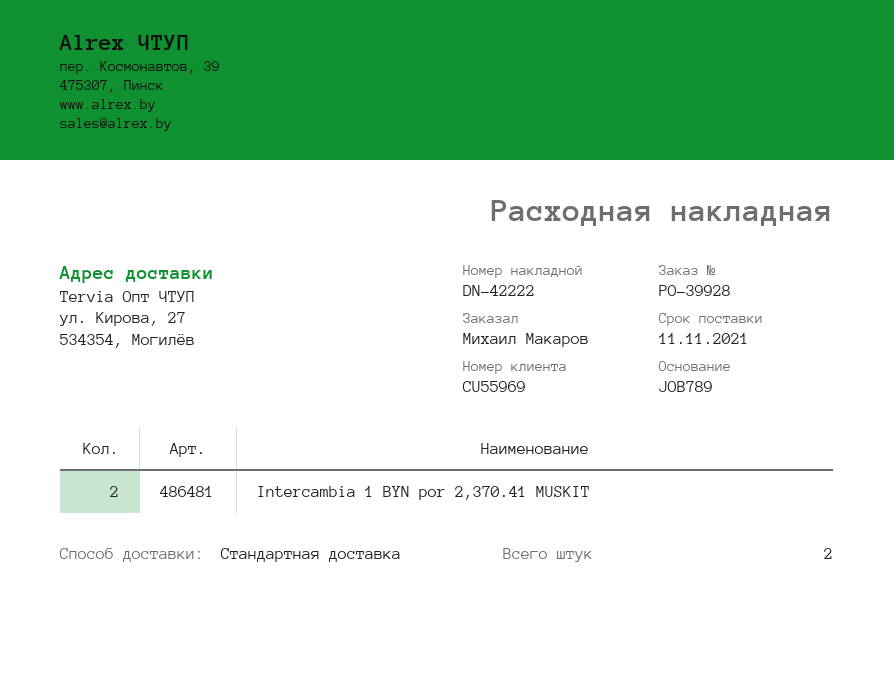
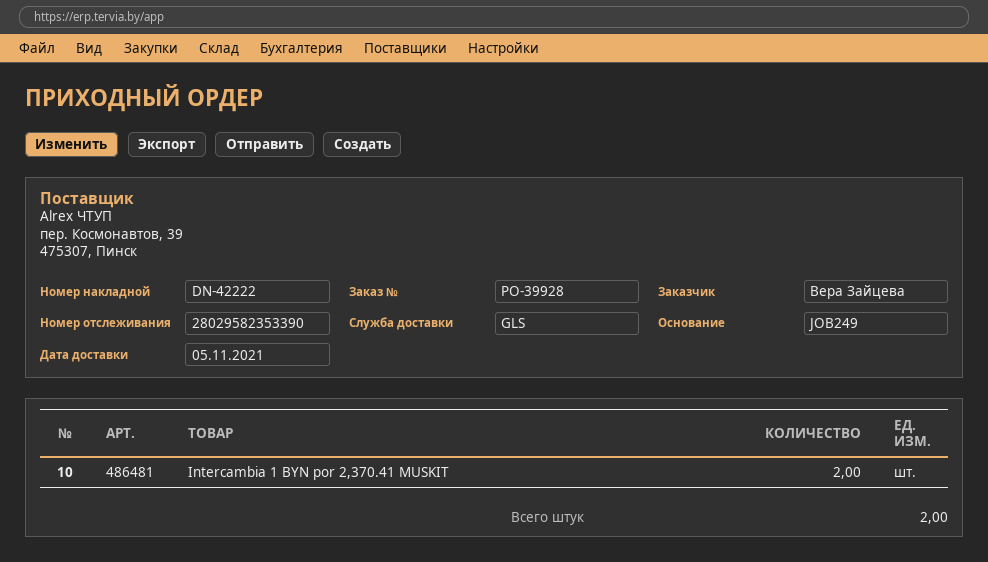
delivery date: 2021-11-11 -> 2021-11-05
reference: JOB789 -> JOB249
ordered by: Михаил Макаров -> Вера Зайцева
shipping method: standard -> GLS

